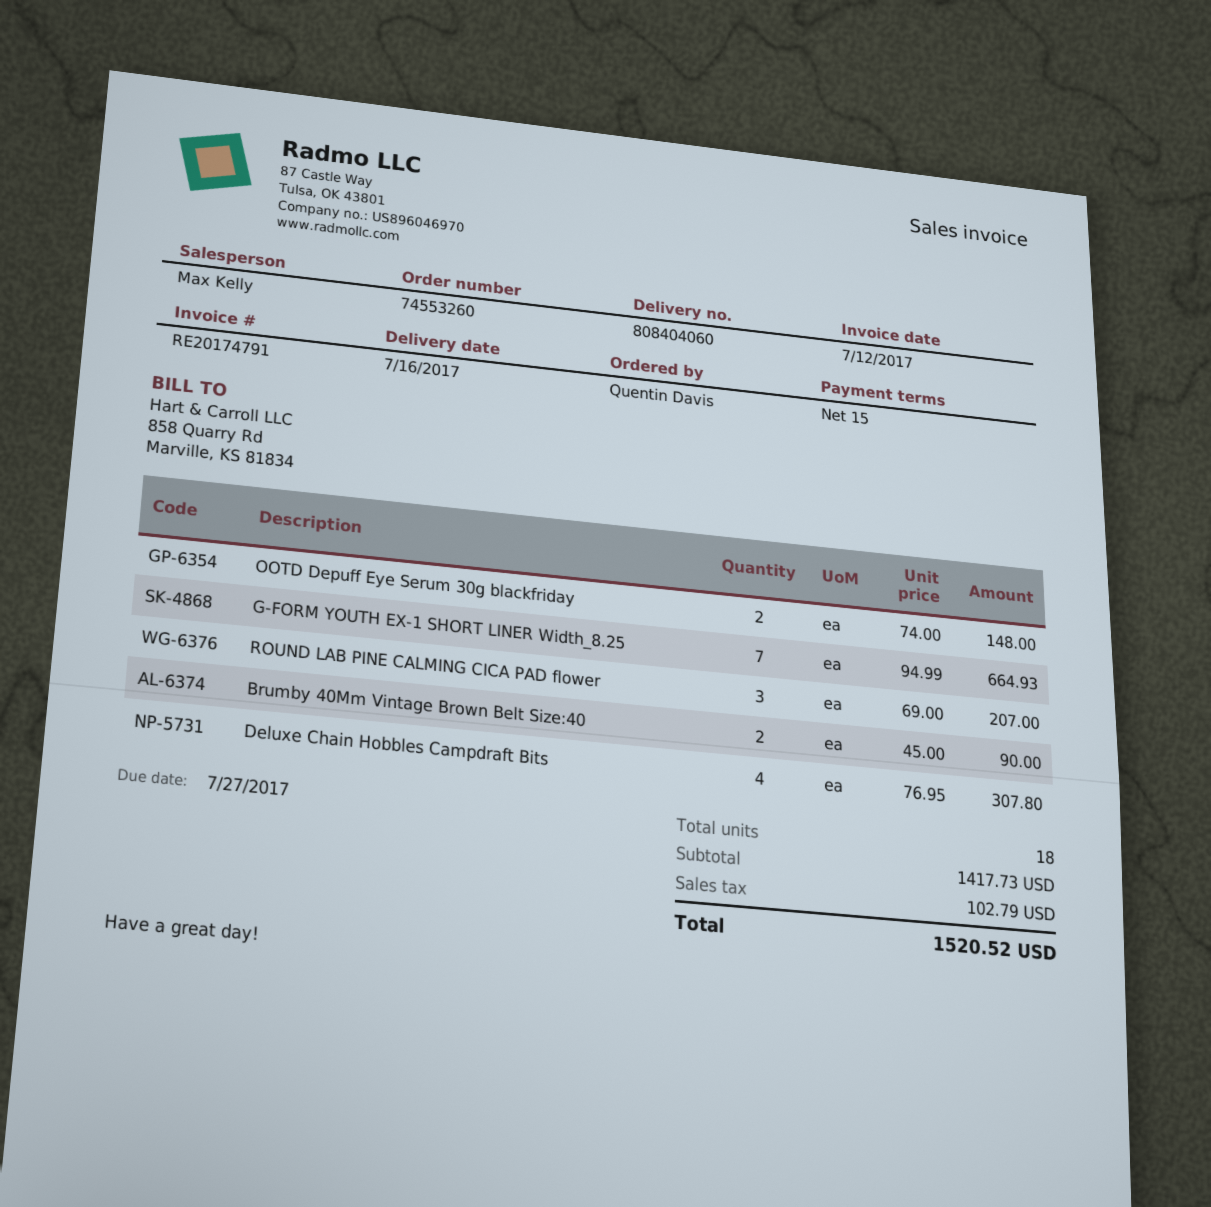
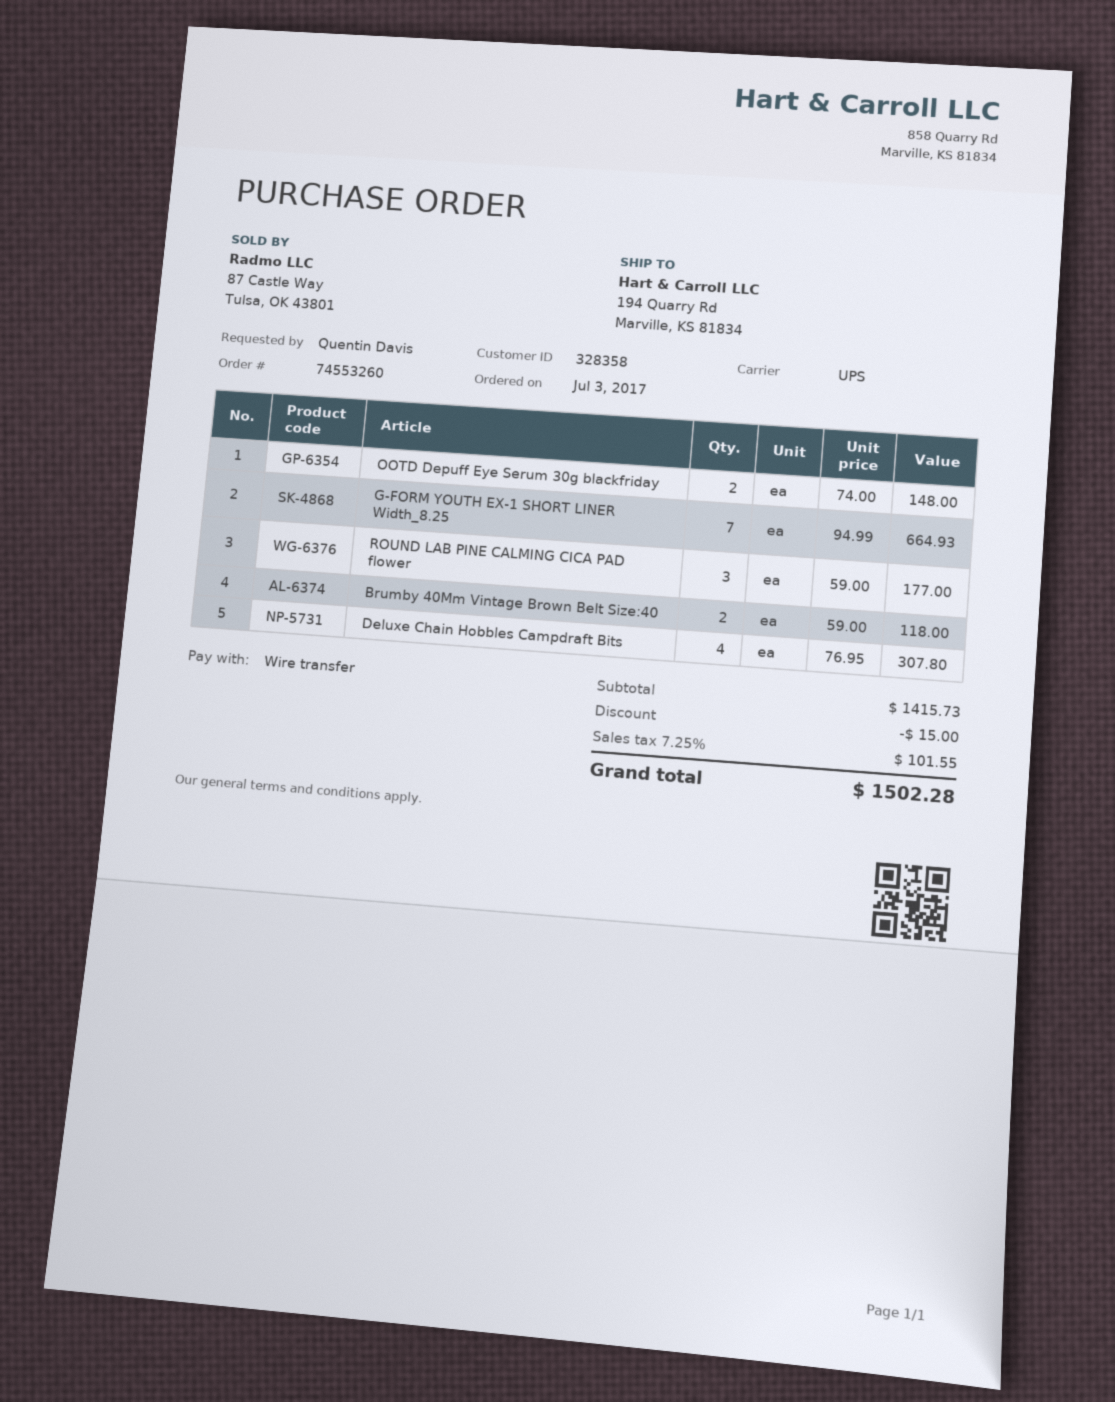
ROUND LAB PINE CALMING CICA PAD flower: 3 x 69.00 = 207.00 -> 3 x 59.00 = 177.00
Brumby 40Mm Vintage Brown Belt Size:40: 2 x 45.00 = 90.00 -> 2 x 59.00 = 118.00
subtotal: 1417.73 -> 1415.73
discount: none -> 15.00
tax: 102.79 -> 101.55
total: 1520.52 -> 1502.28

